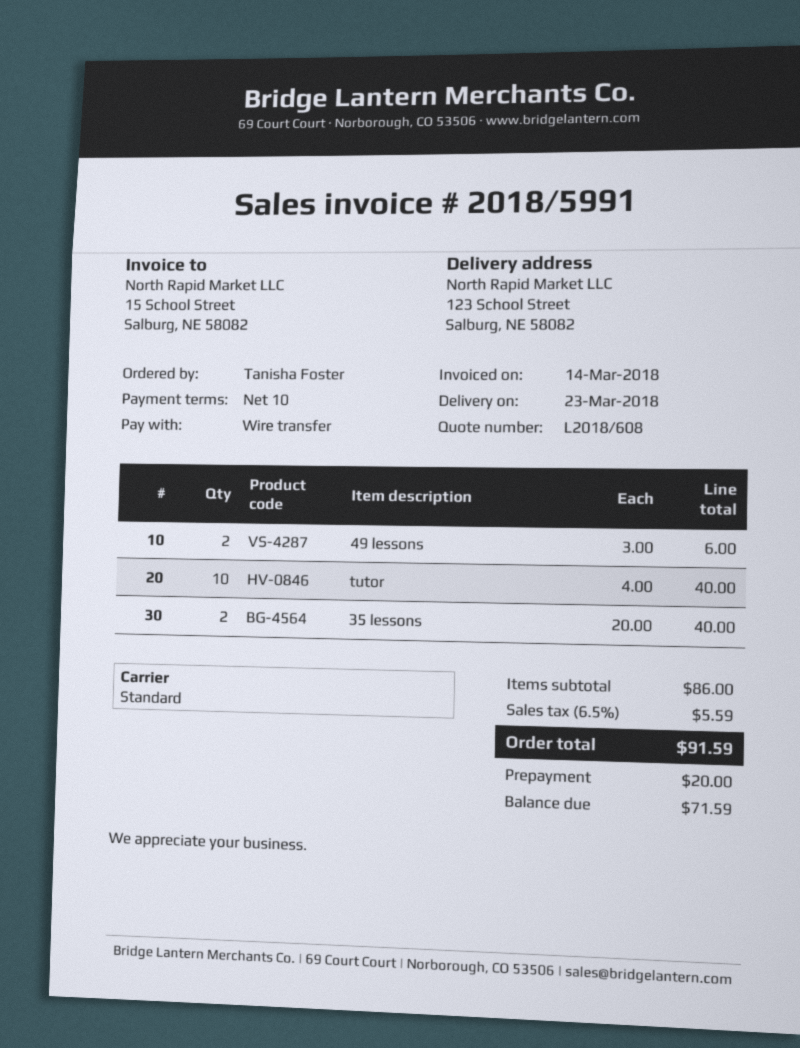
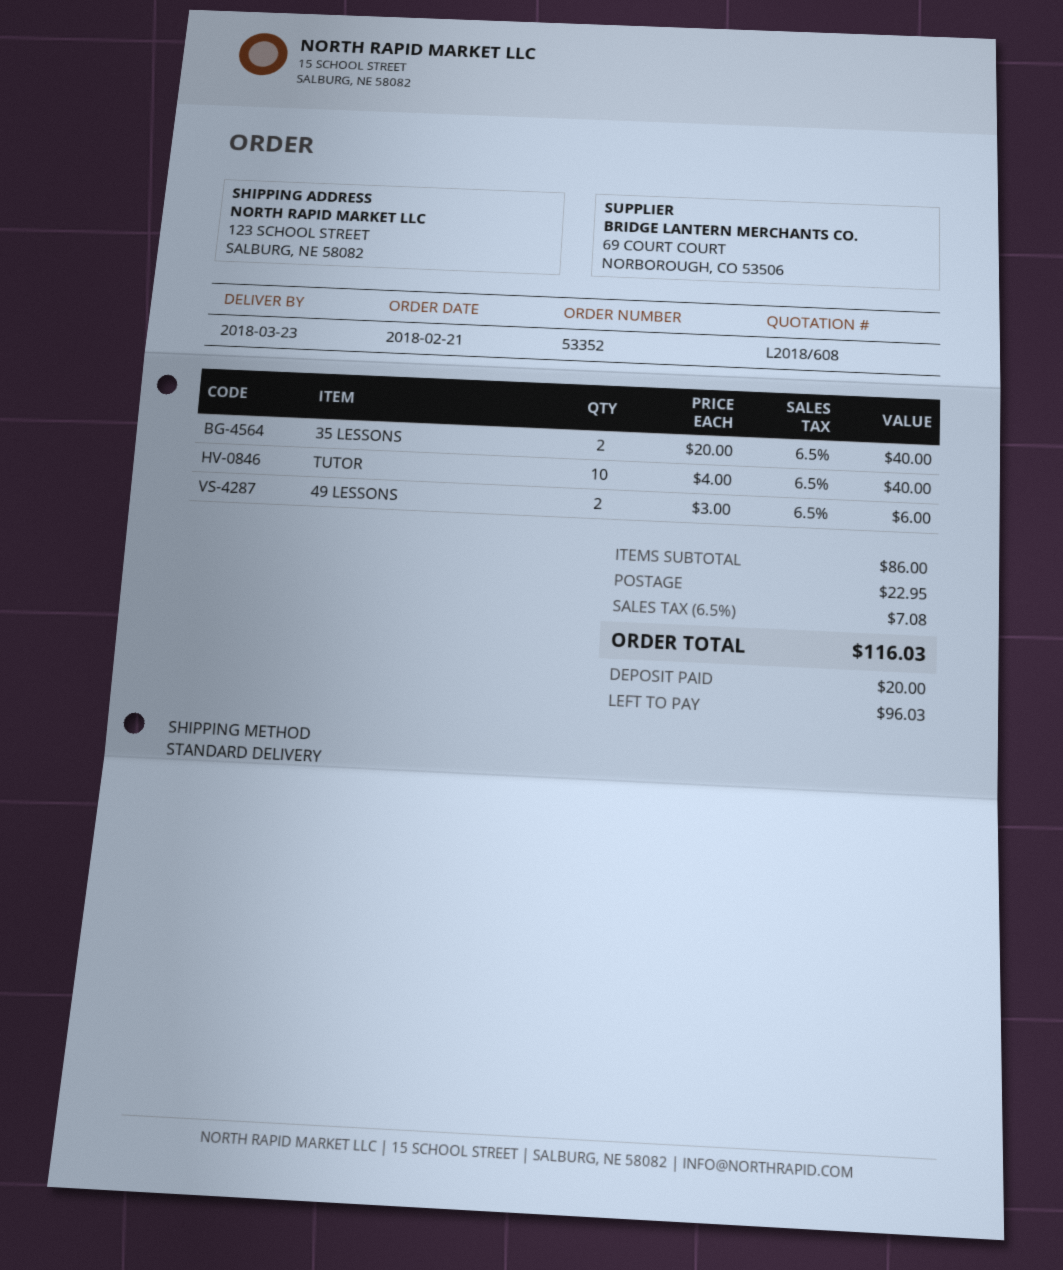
shipping: none -> 22.95
tax: 6.5% = 5.59 -> 6.5% = 7.08
total: 91.59 -> 116.03
balance: 71.59 -> 96.03

